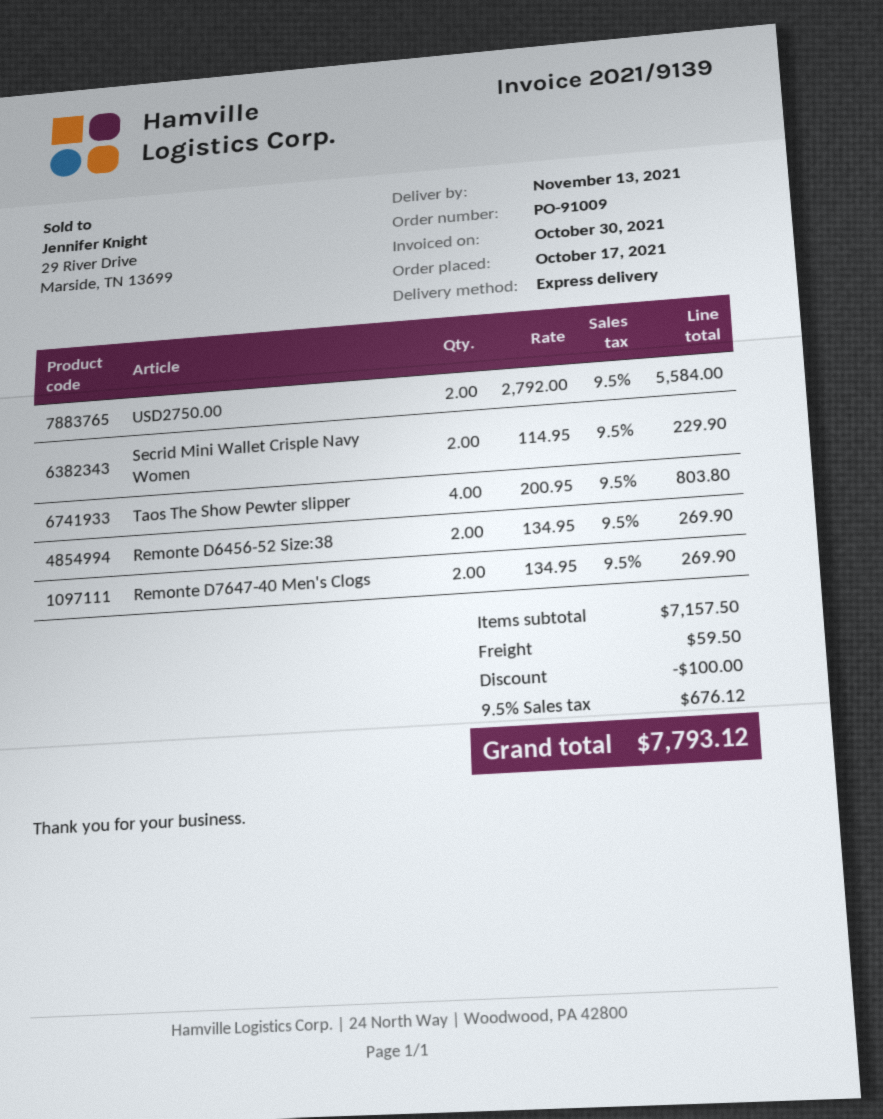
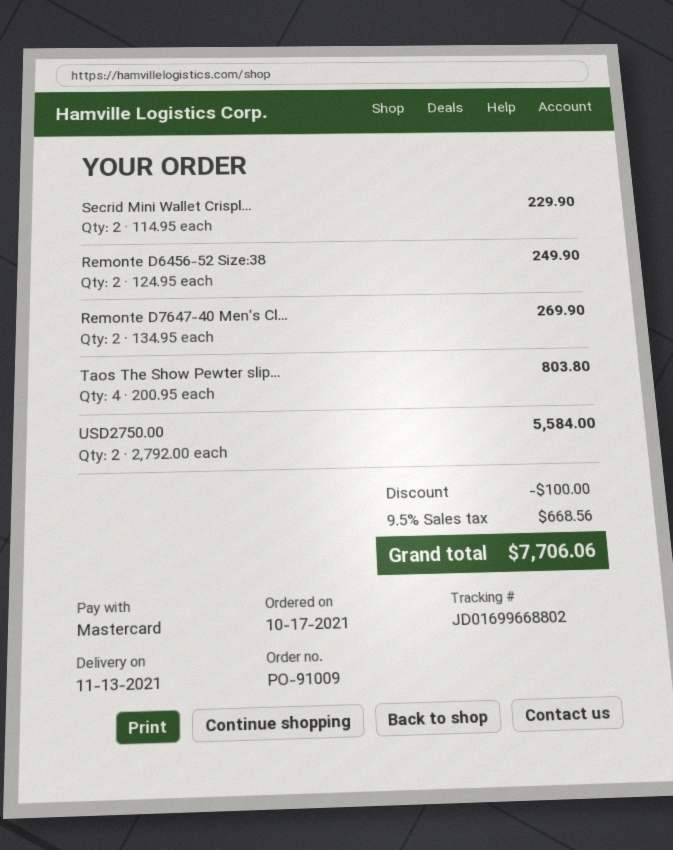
Remonte D6456-52 Size:38: 2 x 134.95 = 269.90 -> 2 x 124.95 = 249.90
shipping: 59.50 -> none
tax: 9.5% = 676.12 -> 9.5% = 668.56
total: 7793.12 -> 7706.06

